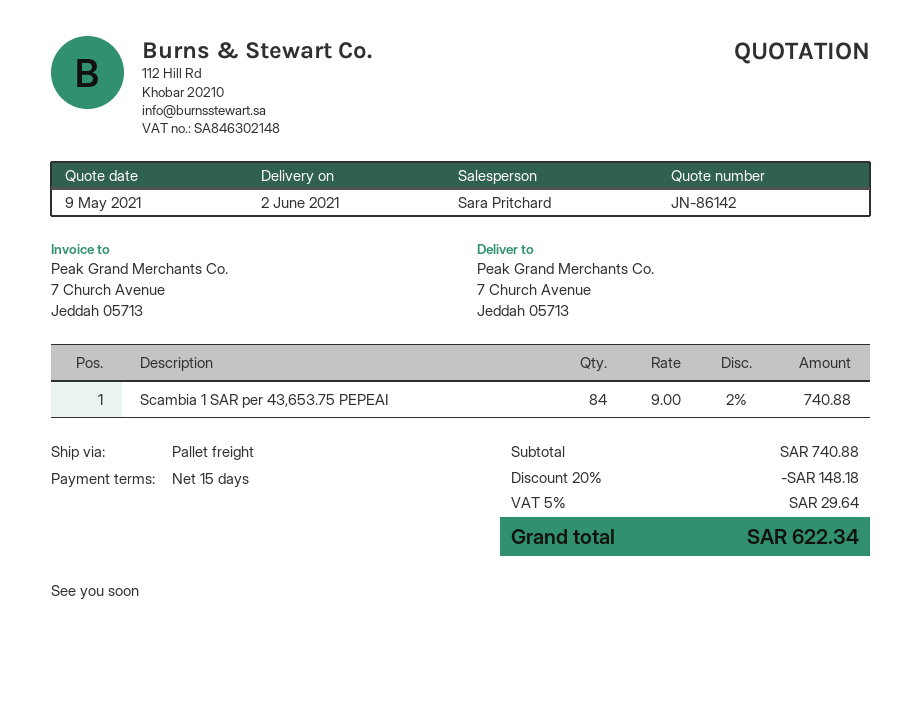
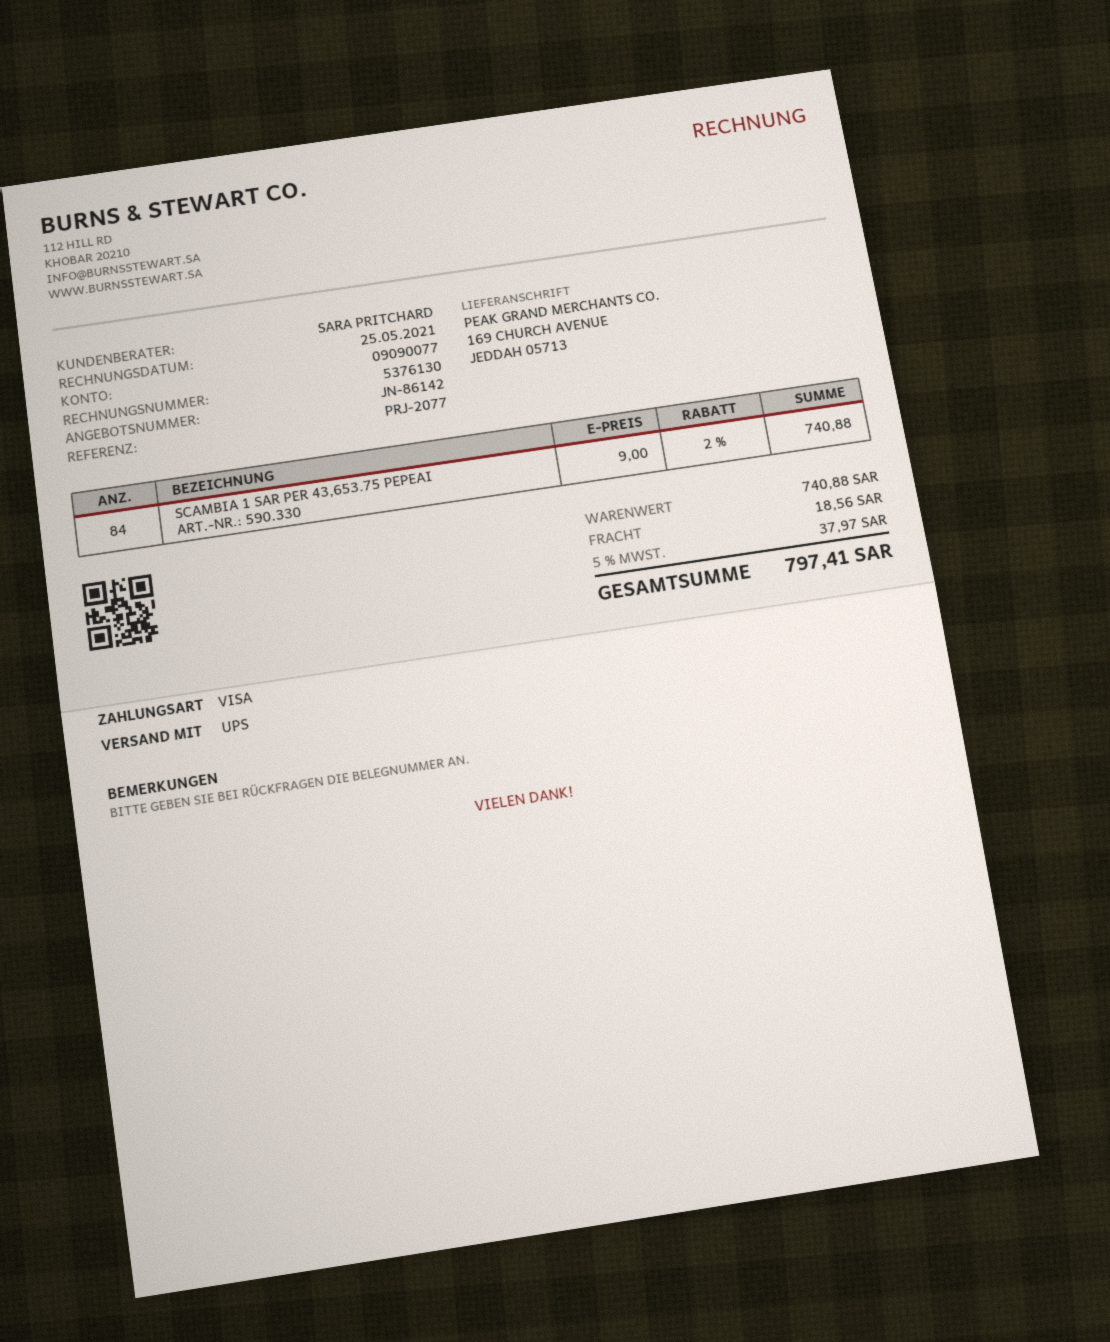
shipping method: pallet freight -> UPS
ship to: 7 Church Avenue, Jeddah 05713 -> 169 CHURCH AVENUE, JEDDAH 05713
discount: 20% = 148.18 -> none
shipping: none -> 18.56
tax: 5% = 29.64 -> 5% = 37.97
total: 622.34 -> 797.41

